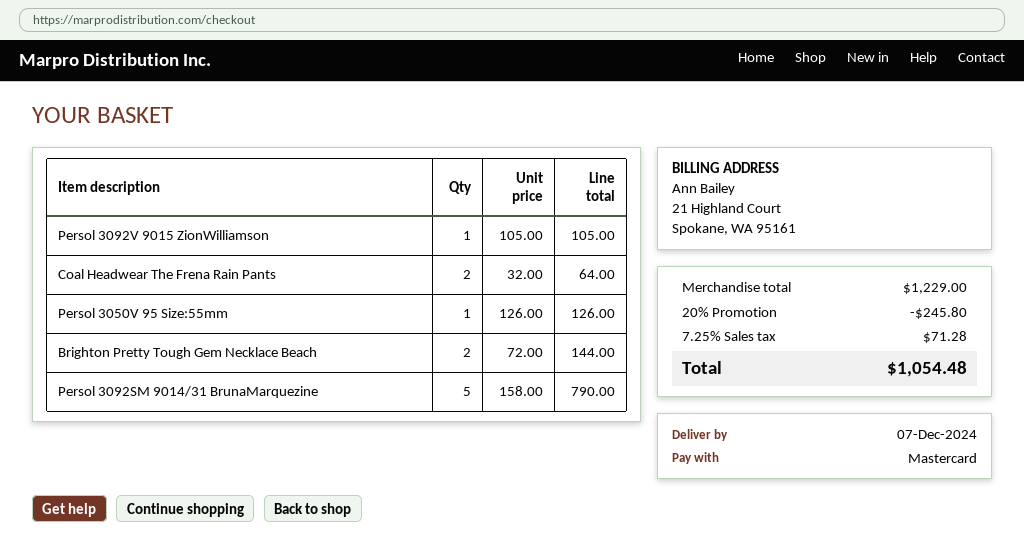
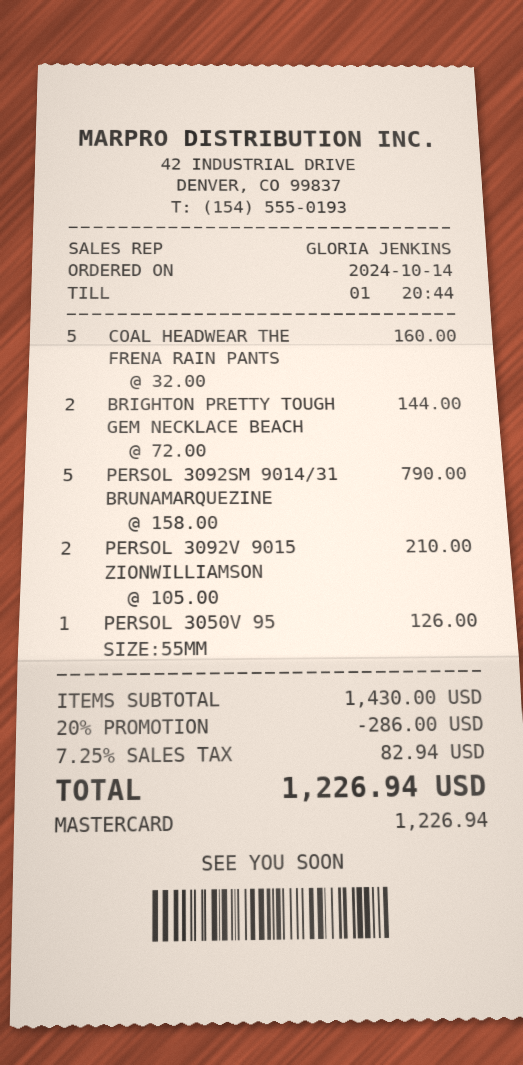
Persol 3092V 9015 ZionWilliamson: 1 x 105.00 = 105.00 -> 2 x 105.00 = 210.00
Coal Headwear The Frena Rain Pants: 2 x 32.00 = 64.00 -> 5 x 32.00 = 160.00
subtotal: 1229.00 -> 1430.00
discount: 20% = 245.80 -> 20% = 286.00
tax: 7.25% = 71.28 -> 7.25% = 82.94
total: 1054.48 -> 1226.94

